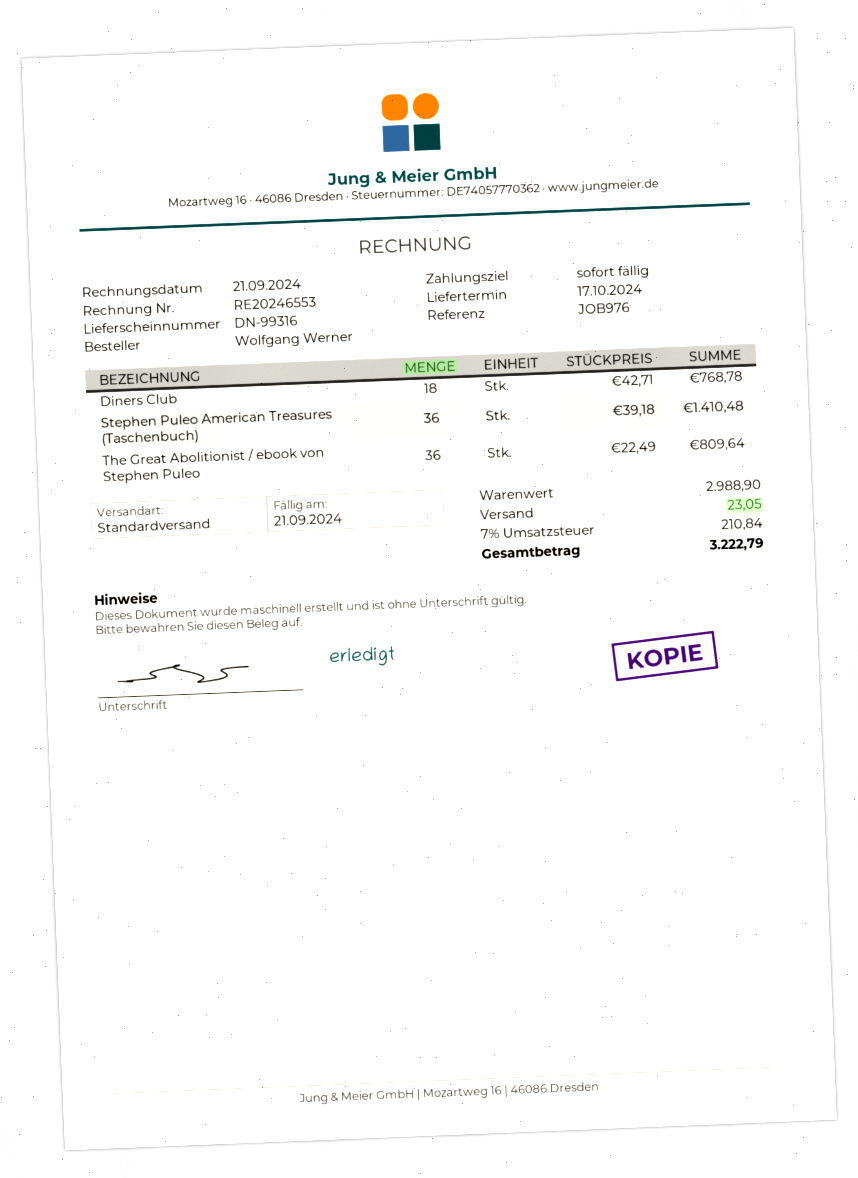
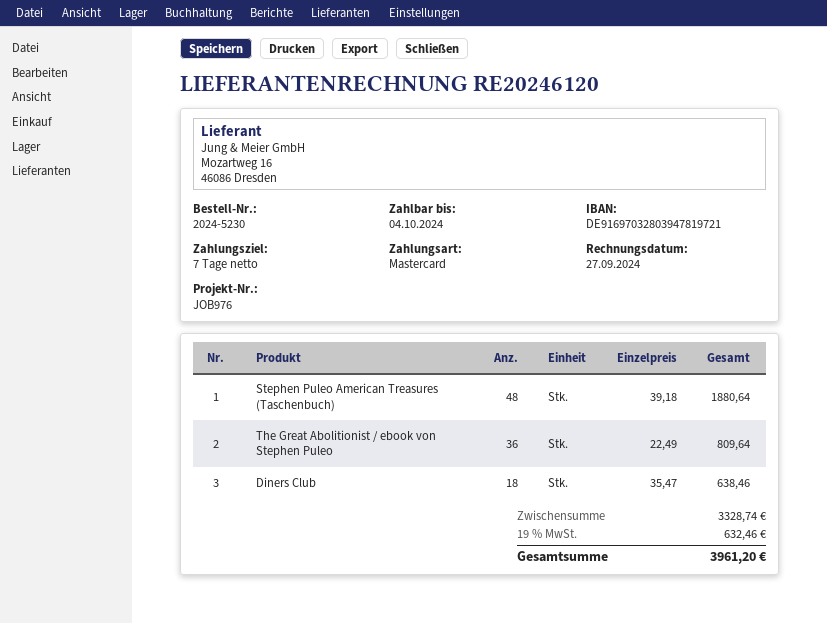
invoice number: RE20246553 -> RE20246120
invoice date: 2024-09-21 -> 2024-09-27
payment terms: on receipt -> 7 days
due date: 2024-09-21 -> 2024-10-04
Diners Club: 18 x 42.71 = 768.78 -> 18 x 35.47 = 638.46
Stephen Puleo American Treasures (Taschenbuch): 36 x 39.18 = 1410.48 -> 48 x 39.18 = 1880.64
subtotal: 2988.90 -> 3328.74
shipping: 23.05 -> none
tax: 7% = 210.84 -> 19% = 632.46
total: 3222.79 -> 3961.20

